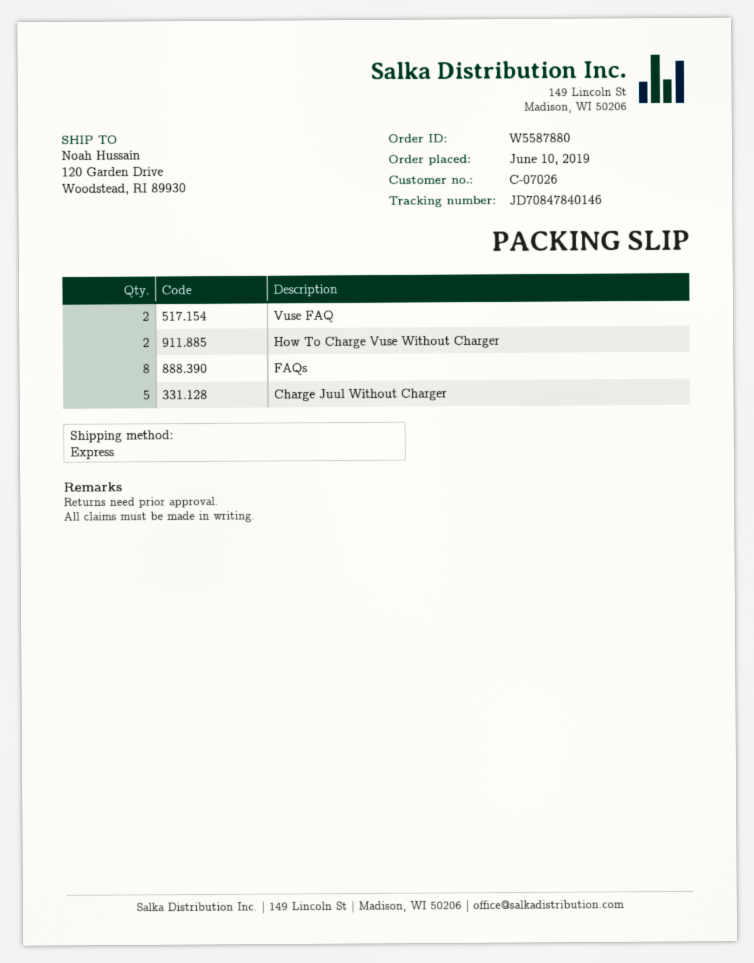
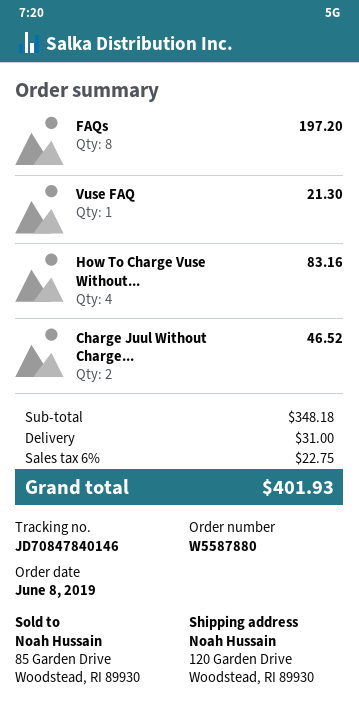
order date: 2019-06-10 -> 2019-06-08
Vuse FAQ: 2 -> 1
How To Charge Vuse Without Charger: 2 -> 4
Charge Juul Without Charger: 5 -> 2

